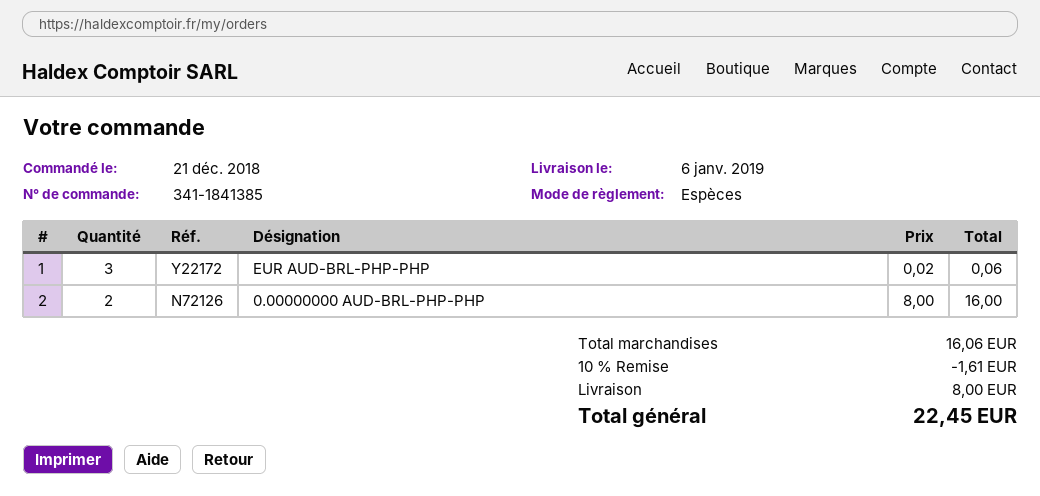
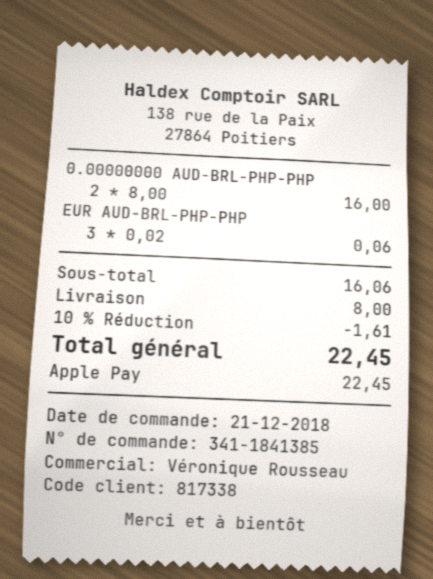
payment method: cash -> Apple Pay

